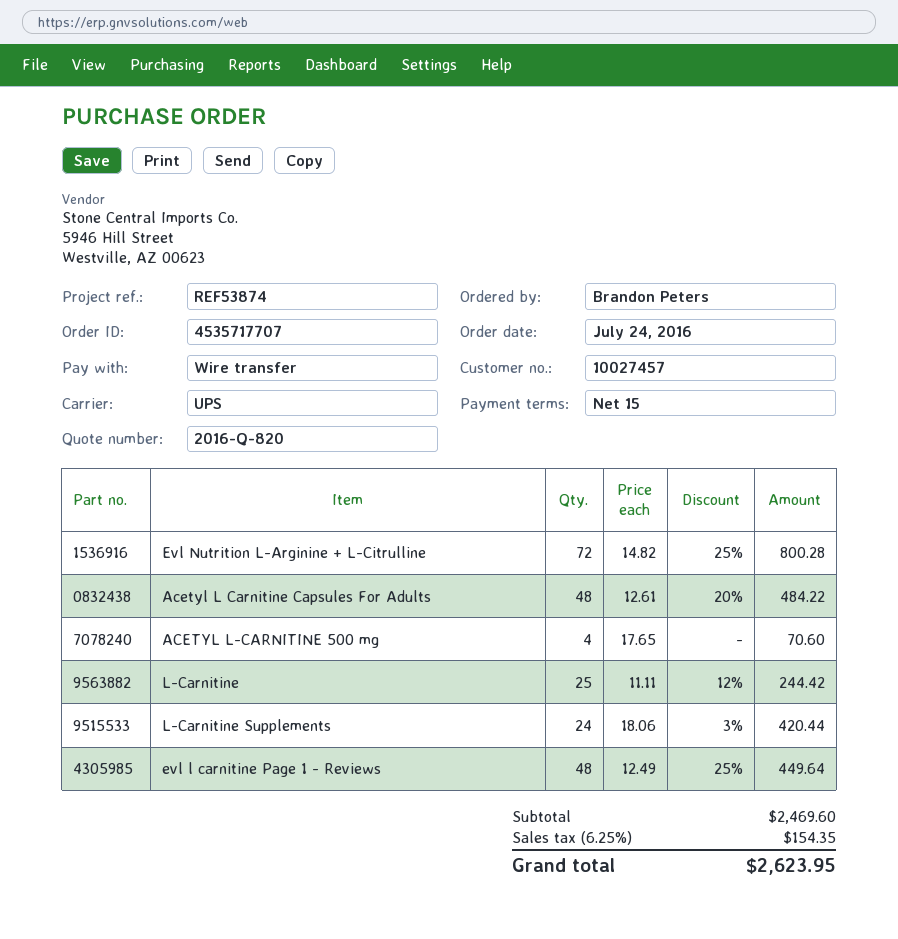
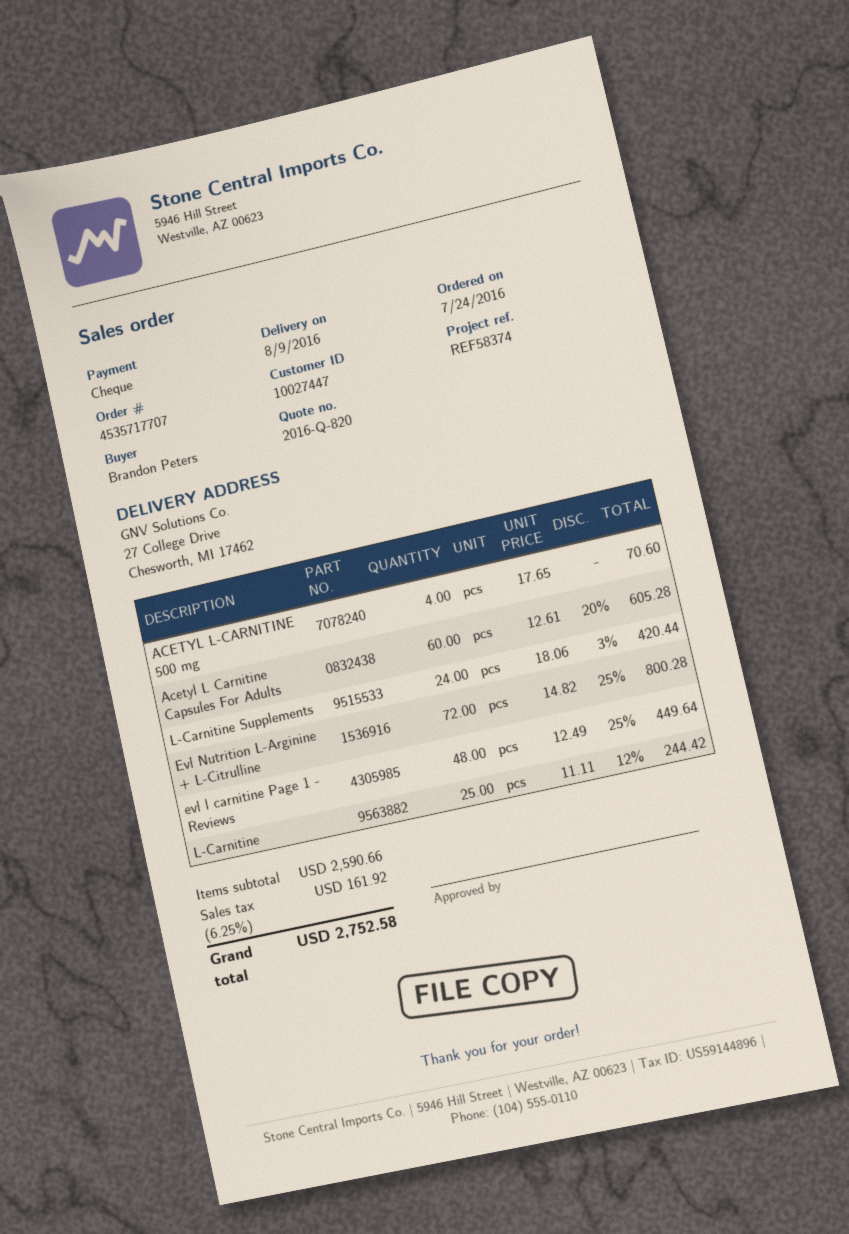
customer number: 10027457 -> 10027447
reference: REF53874 -> REF58374
payment method: bank transfer -> cheque
Acetyl L Carnitine Capsules For Adults: 48 x 12.61 - 20% = 484.22 -> 60 x 12.61 - 20% = 605.28
subtotal: 2469.60 -> 2590.66
tax: 6.25% = 154.35 -> 6.25% = 161.92
total: 2623.95 -> 2752.58

